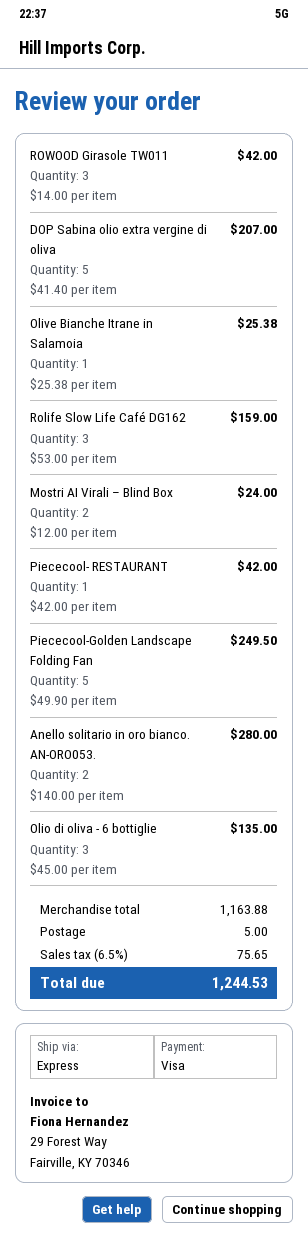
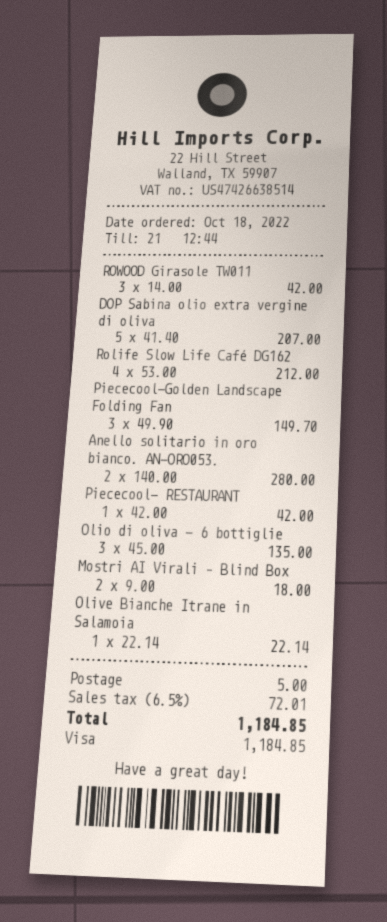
Olive Bianche Itrane in Salamoia: 1 x 25.38 = 25.38 -> 1 x 22.14 = 22.14
Rolife Slow Life Café DG162: 3 x 53.00 = 159.00 -> 4 x 53.00 = 212.00
Mostri AI Virali – Blind Box: 2 x 12.00 = 24.00 -> 2 x 9.00 = 18.00
Piececool-Golden Landscape Folding Fan: 5 x 49.90 = 249.50 -> 3 x 49.90 = 149.70
tax: 6.5% = 75.65 -> 6.5% = 72.01
total: 1244.53 -> 1184.85

